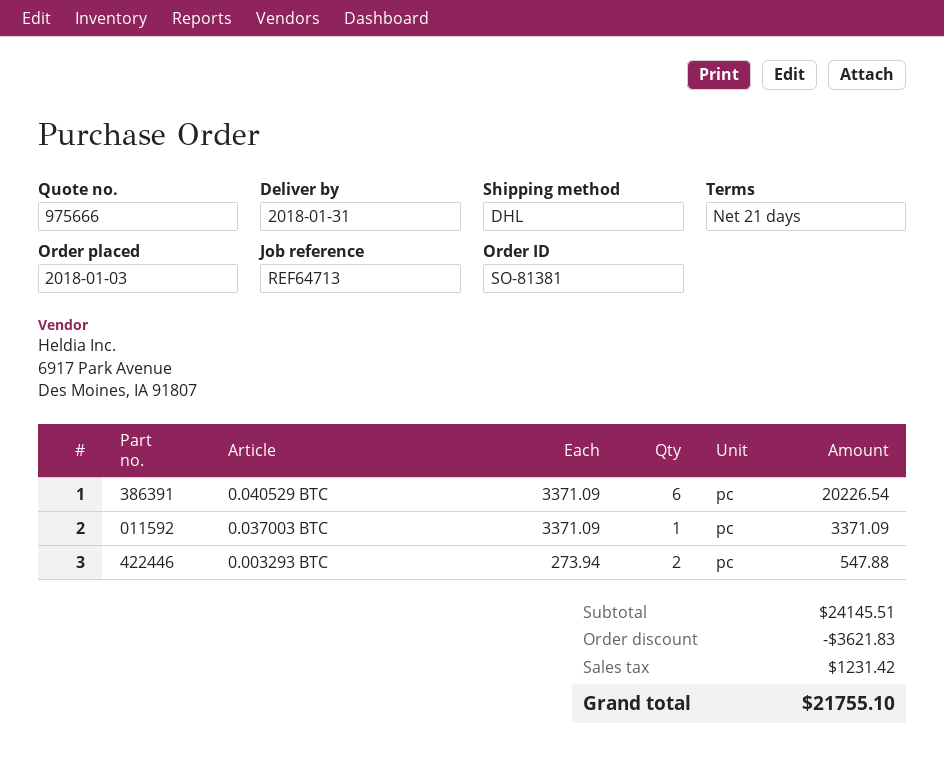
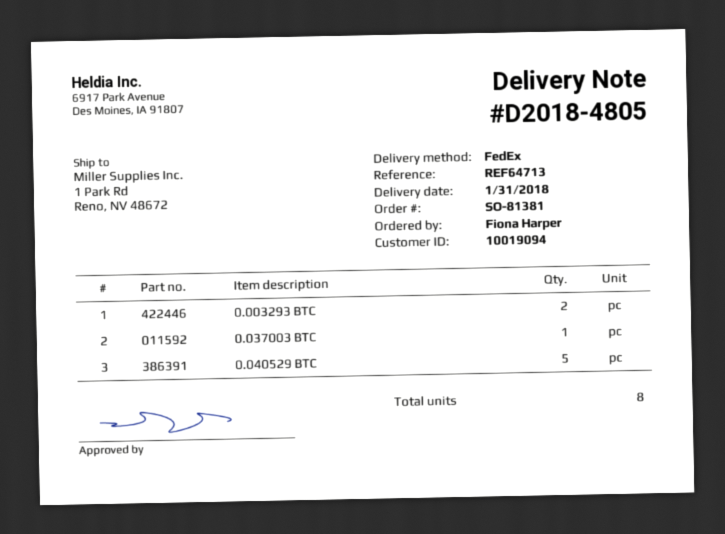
shipping method: DHL -> FedEx
0.040529 BTC: 6 -> 5

